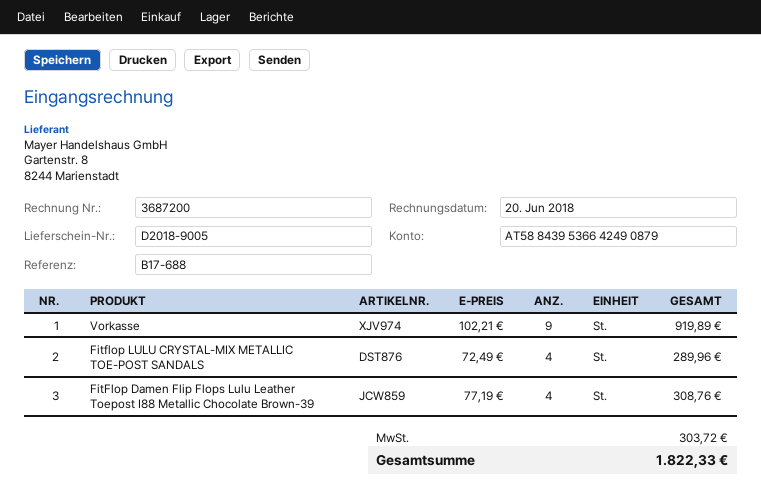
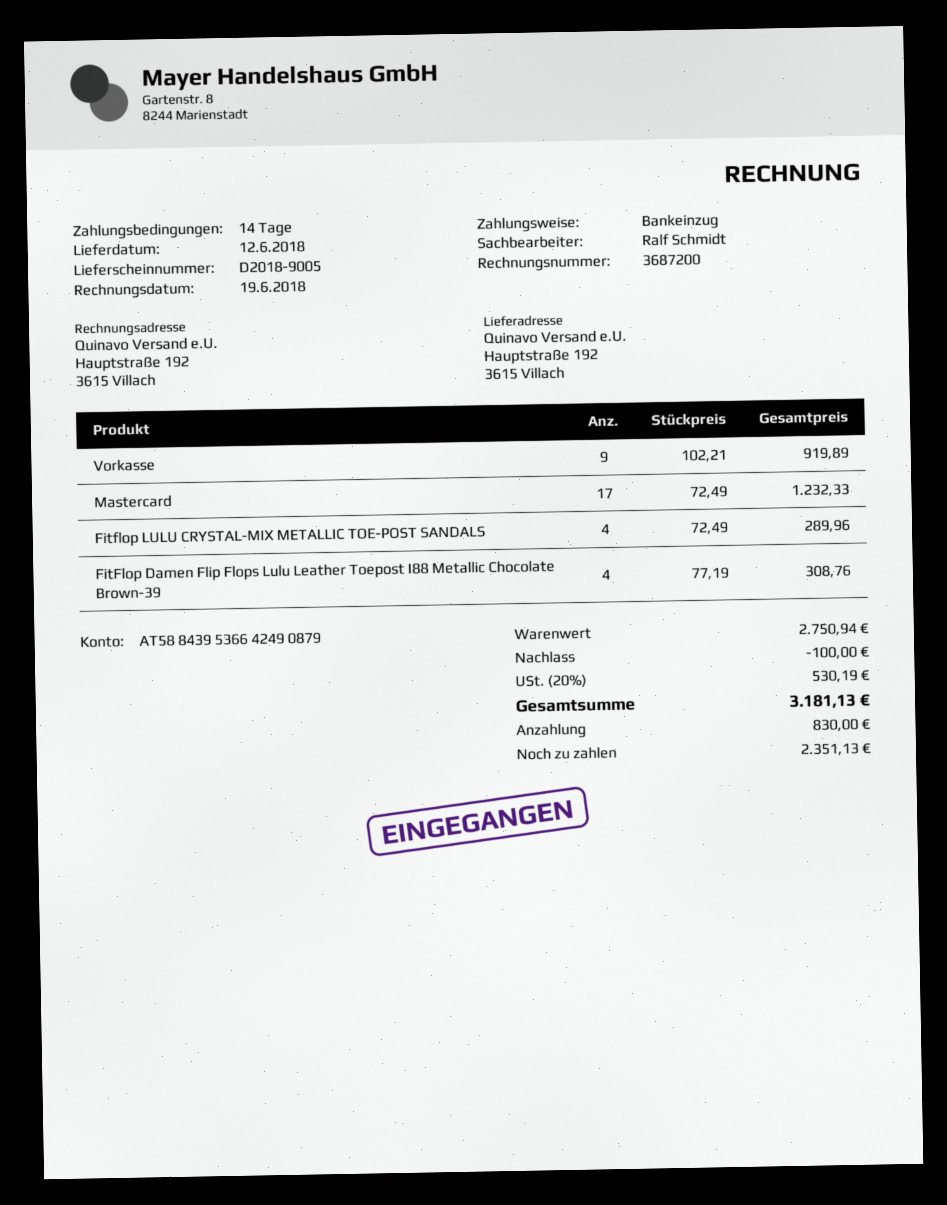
invoice date: 2018-06-20 -> 2018-06-19
Mastercard: none -> 17 x 72.49 = 1232.33
discount: none -> 100.00
tax: 303.72 -> 530.19
total: 1822.33 -> 3181.13

